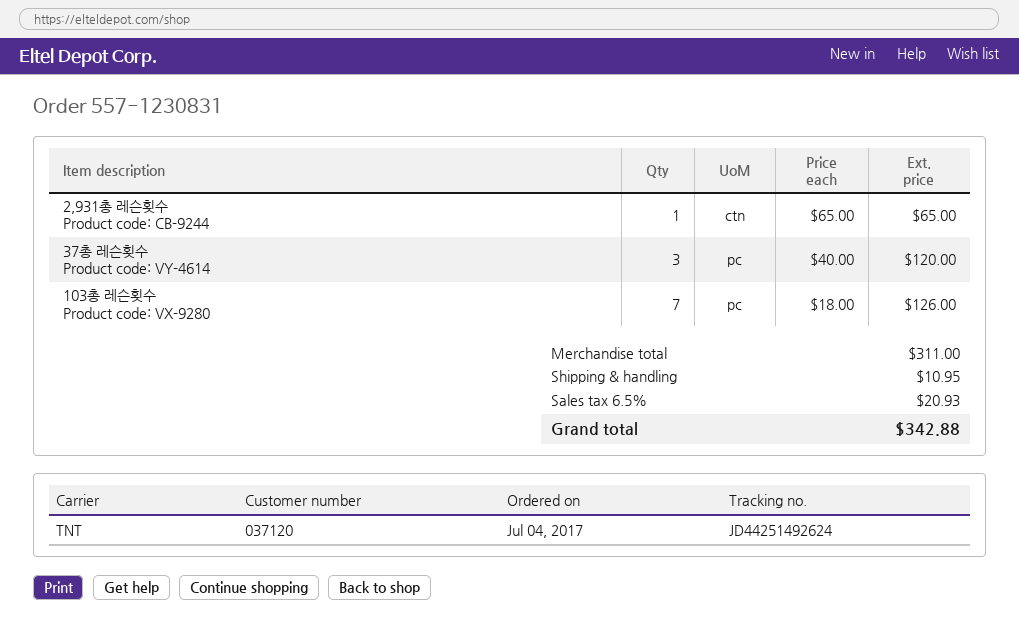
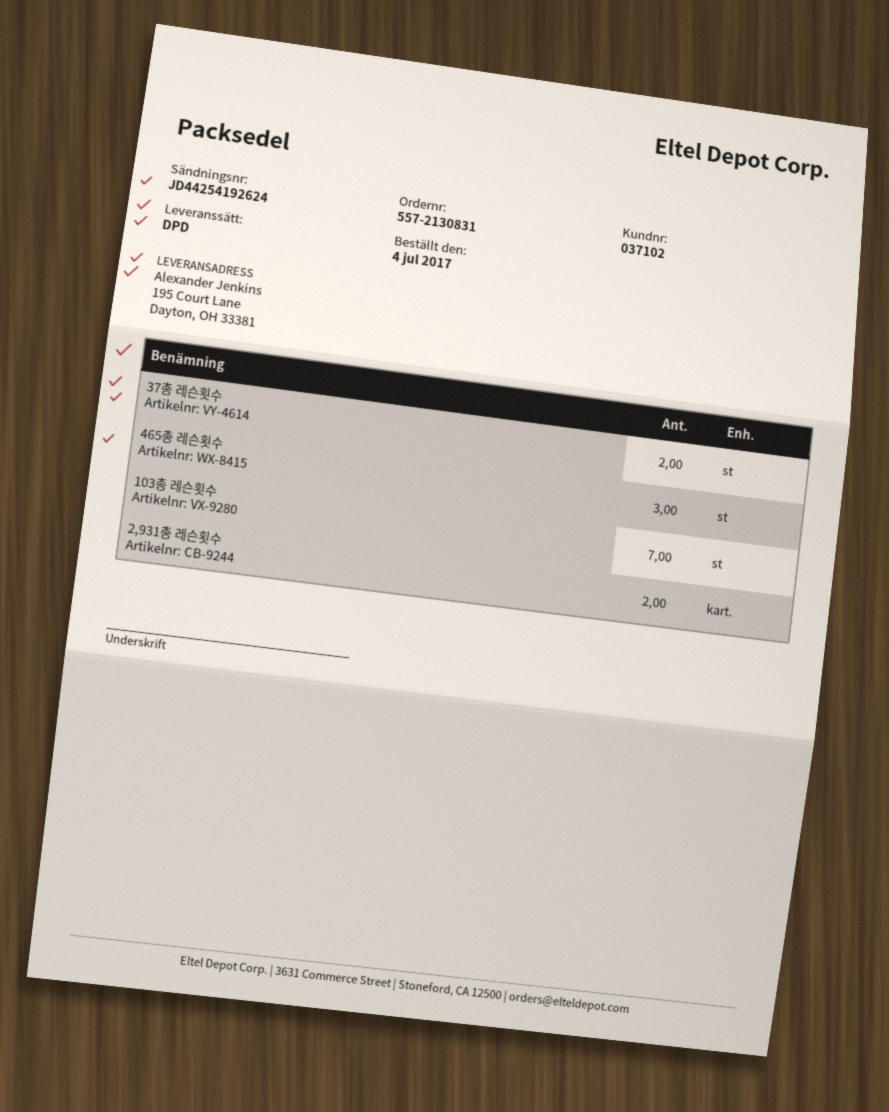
order number: 557-1230831 -> 557-2130831
customer number: 037120 -> 037102
shipping method: TNT -> DPD
tracking number: JD44251492624 -> JD44254192624
2,931총 레슨횟수: 1 -> 2
37총 레슨횟수: 3 -> 2
465총 레슨횟수: none -> 3

